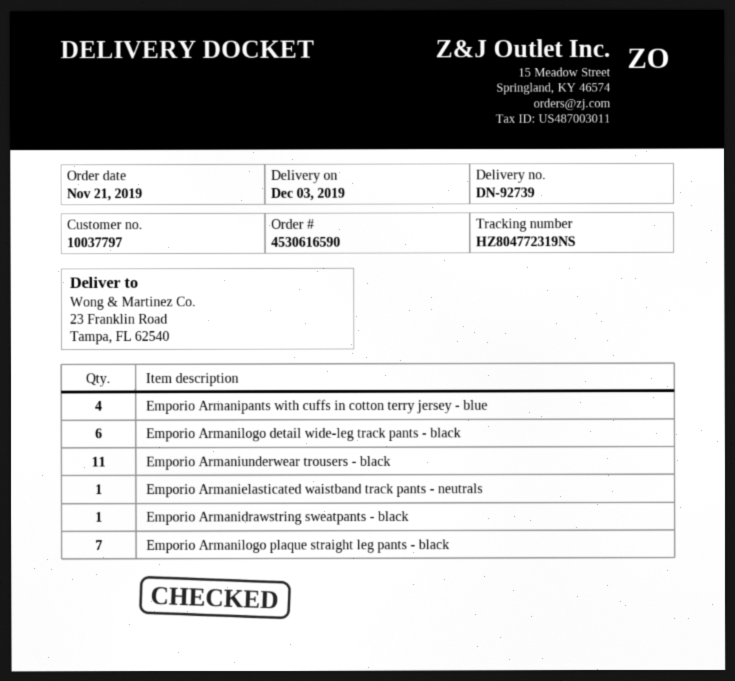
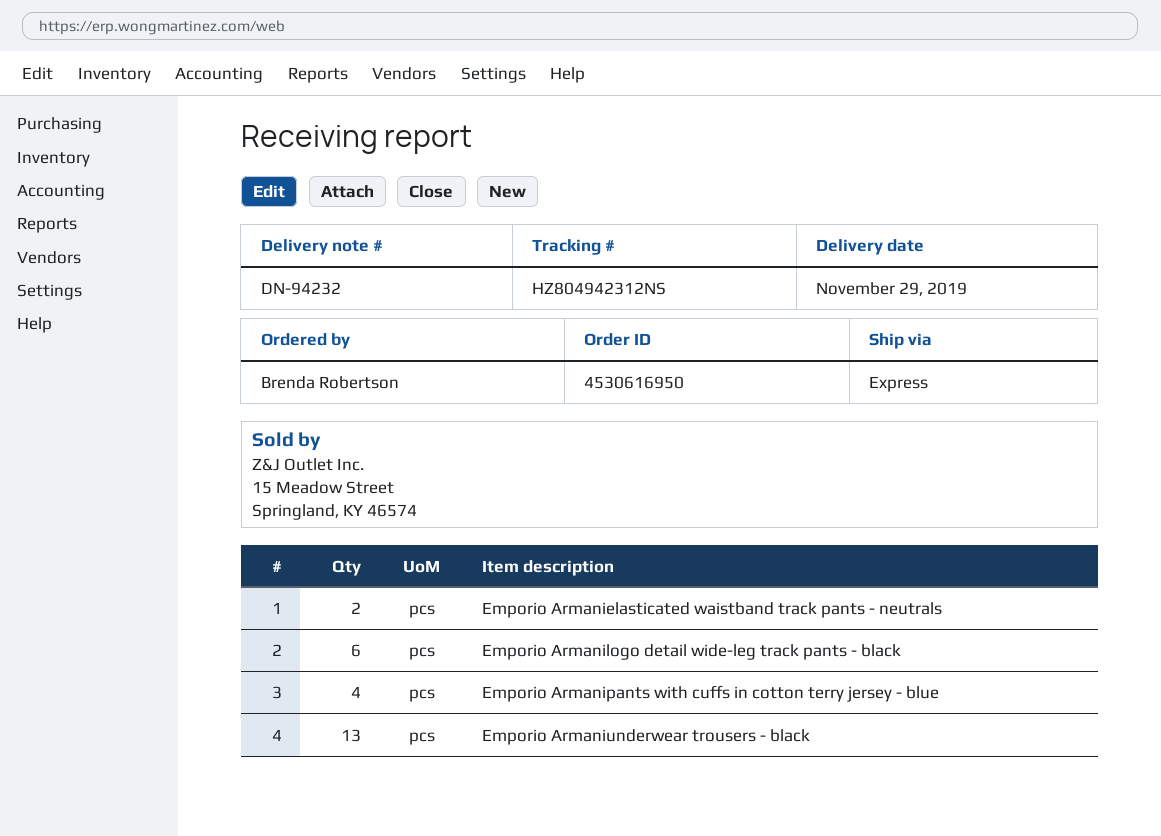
order number: 4530616590 -> 4530616950
delivery note number: DN-92739 -> DN-94232
delivery date: 2019-12-03 -> 2019-11-29
tracking number: HZ804772319NS -> HZ804942312NS
Emporio Armaniunderwear trousers - black: 11 -> 13
Emporio Armanielasticated waistband track pants - neutrals: 1 -> 2
Emporio Armanidrawstring sweatpants - black: 1 -> none
Emporio Armanilogo plaque straight leg pants - black: 7 -> none

